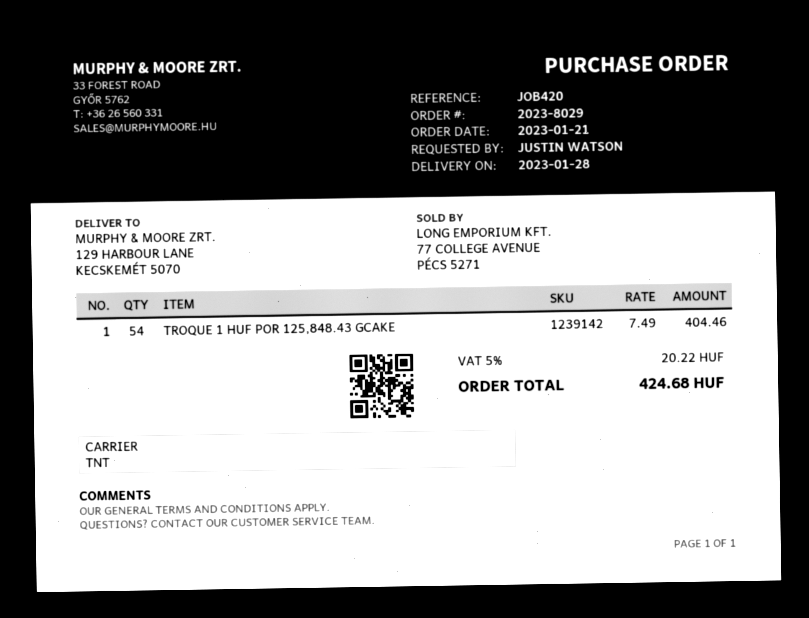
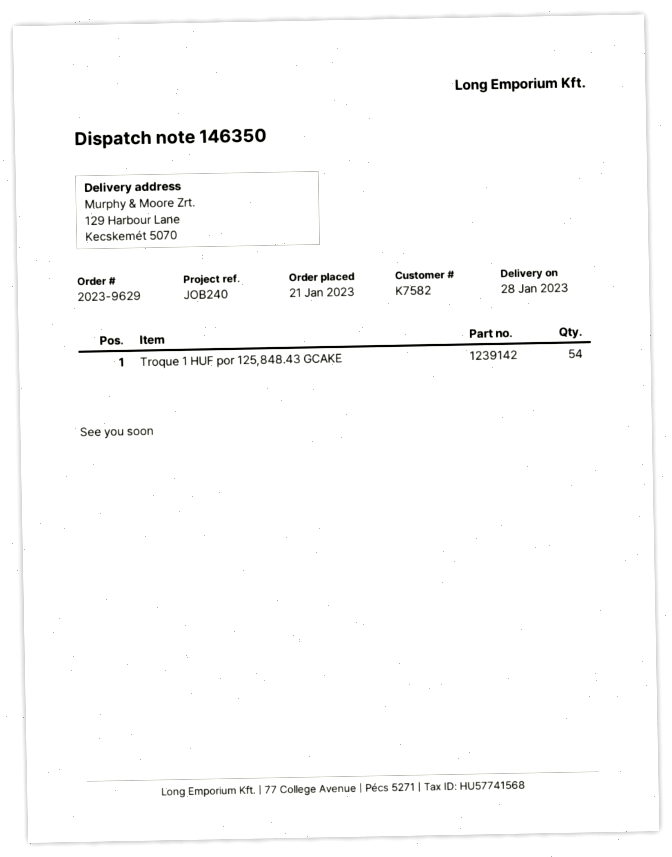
order number: 2023-8029 -> 2023-9629
reference: JOB420 -> JOB240

